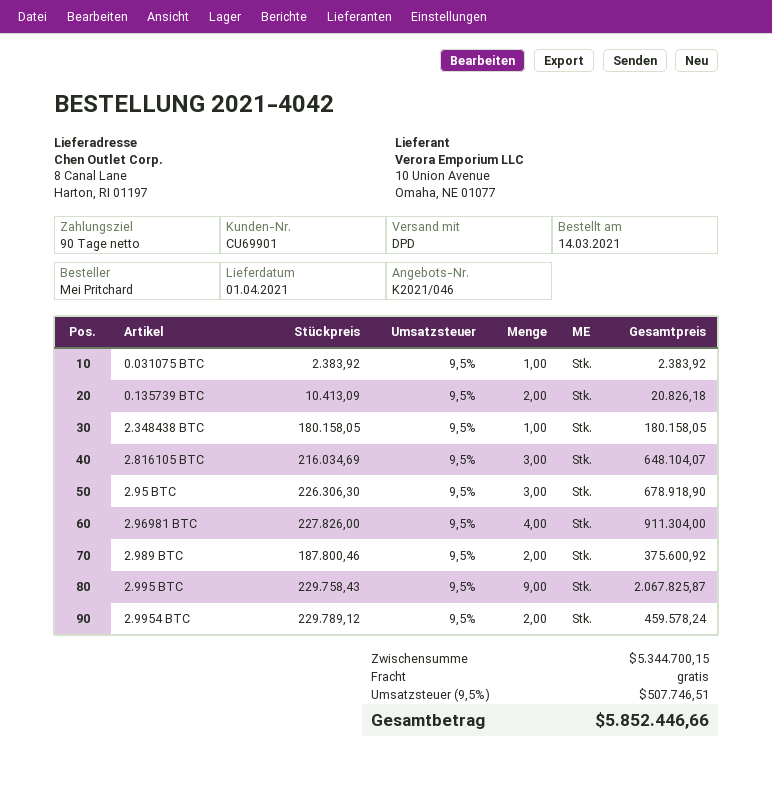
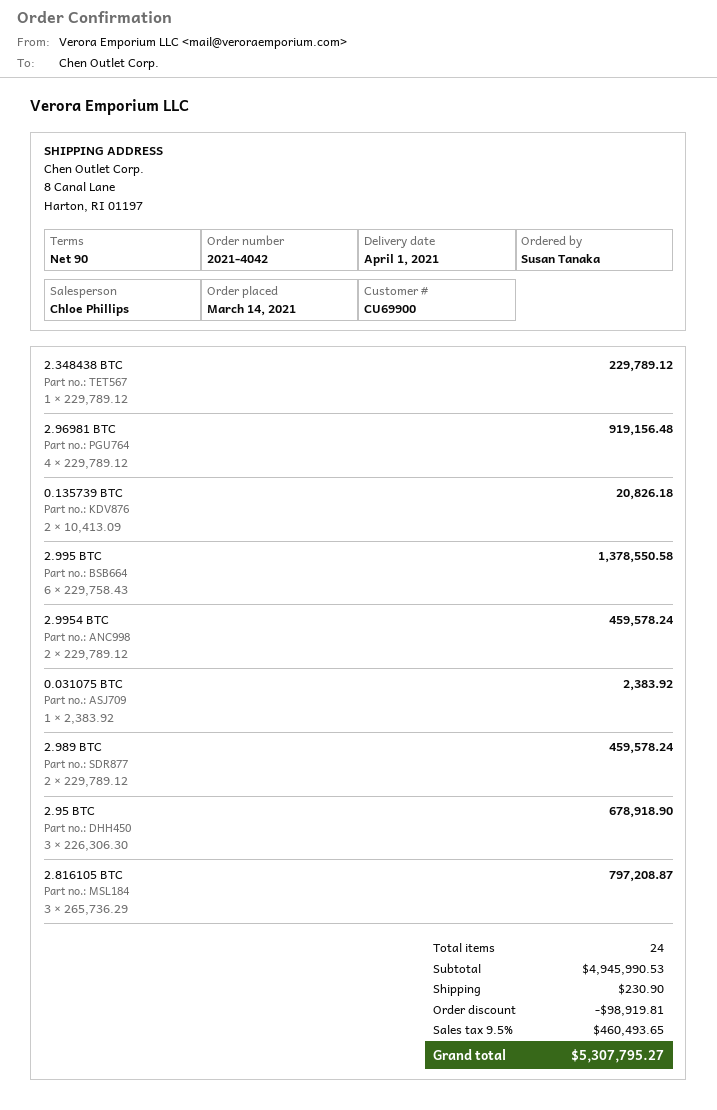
customer number: CU69901 -> CU69900
ordered by: Mei Pritchard -> Susan Tanaka
2.348438 BTC: 1 x 180158.05 = 180158.05 -> 1 x 229789.12 = 229789.12
2.816105 BTC: 3 x 216034.69 = 648104.07 -> 3 x 265736.29 = 797208.87
2.96981 BTC: 4 x 227826.00 = 911304.00 -> 4 x 229789.12 = 919156.48
2.989 BTC: 2 x 187800.46 = 375600.92 -> 2 x 229789.12 = 459578.24
2.995 BTC: 9 x 229758.43 = 2067825.87 -> 6 x 229758.43 = 1378550.58
subtotal: 5344700.15 -> 4945990.53
discount: none -> 98919.81
shipping: 0.00 -> 230.90
tax: 9.5% = 507746.51 -> 9.5% = 460493.65
total: 5852446.66 -> 5307795.27

